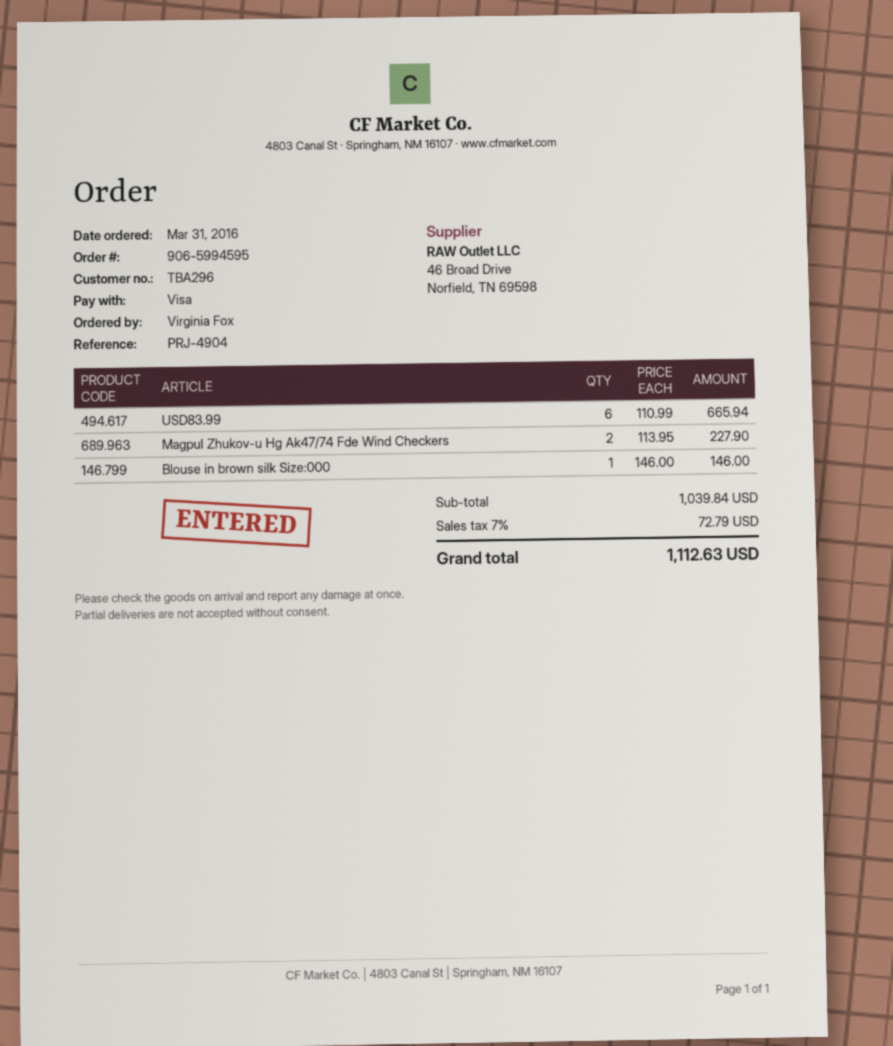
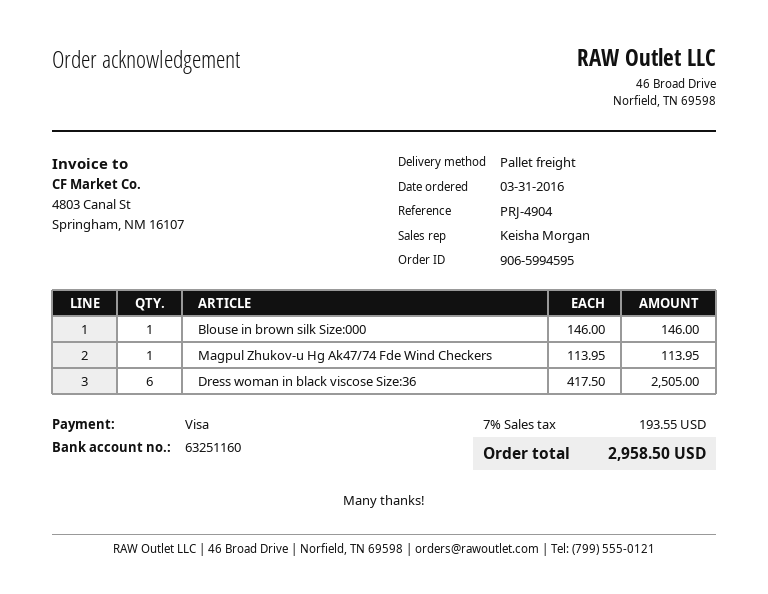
USD83.99: 6 x 110.99 = 665.94 -> none
Magpul Zhukov-u Hg Ak47/74 Fde Wind Checkers: 2 x 113.95 = 227.90 -> 1 x 113.95 = 113.95
Dress woman in black viscose Size:36: none -> 6 x 417.50 = 2505.00
tax: 7% = 72.79 -> 7% = 193.55
total: 1112.63 -> 2958.50

